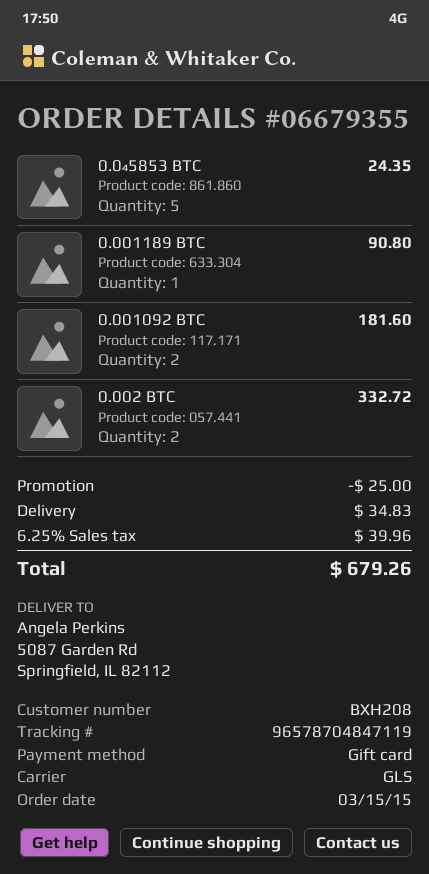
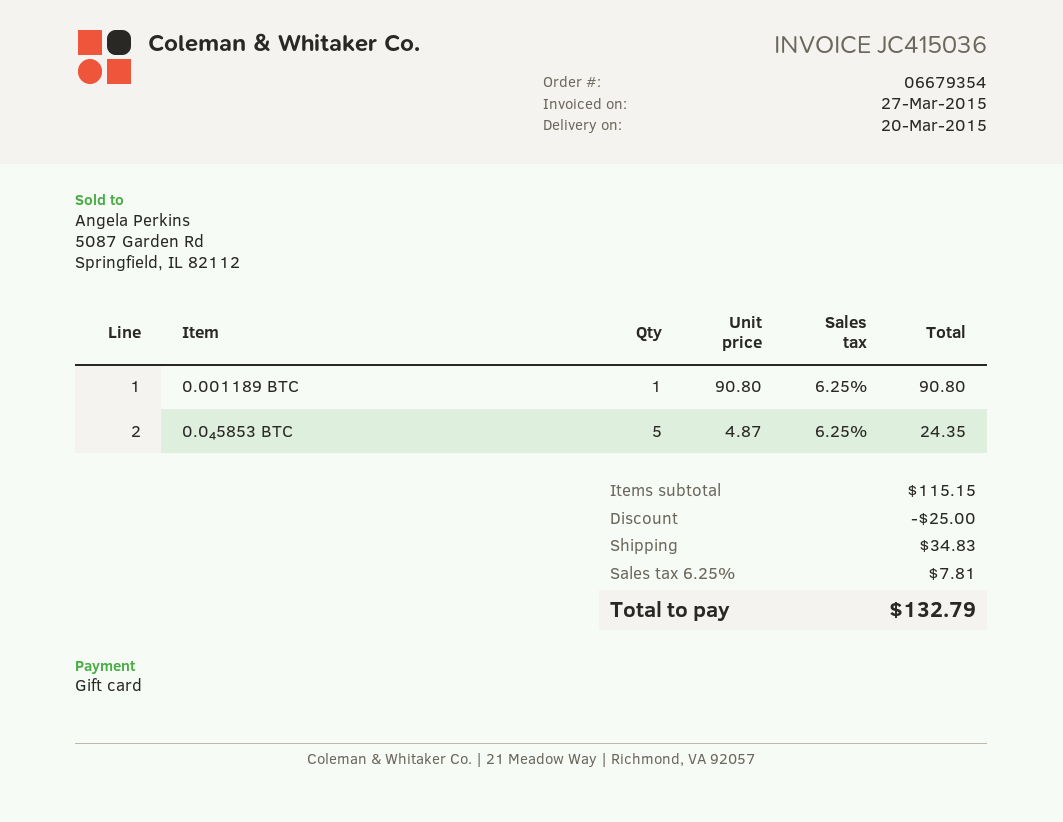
order number: 06679355 -> 06679354
0.001092 BTC: 2 for 181.60 -> none
0.002 BTC: 2 for 332.72 -> none
tax: 6.25% = 39.96 -> 6.25% = 7.81
total: 679.26 -> 132.79

